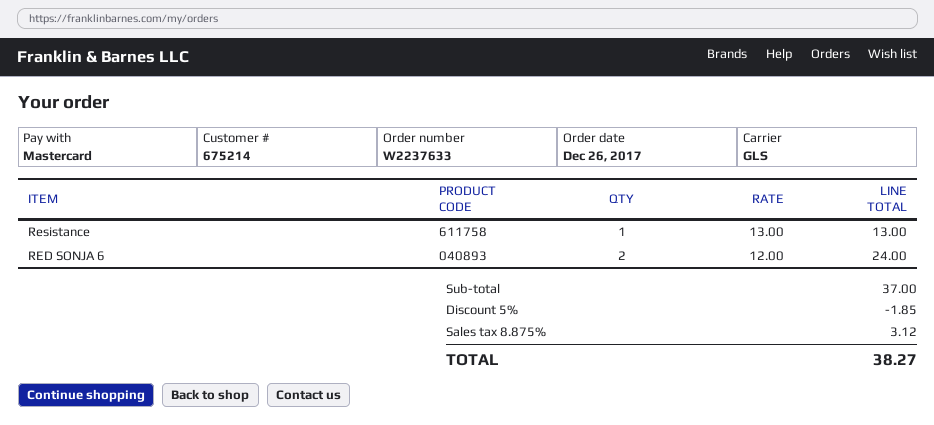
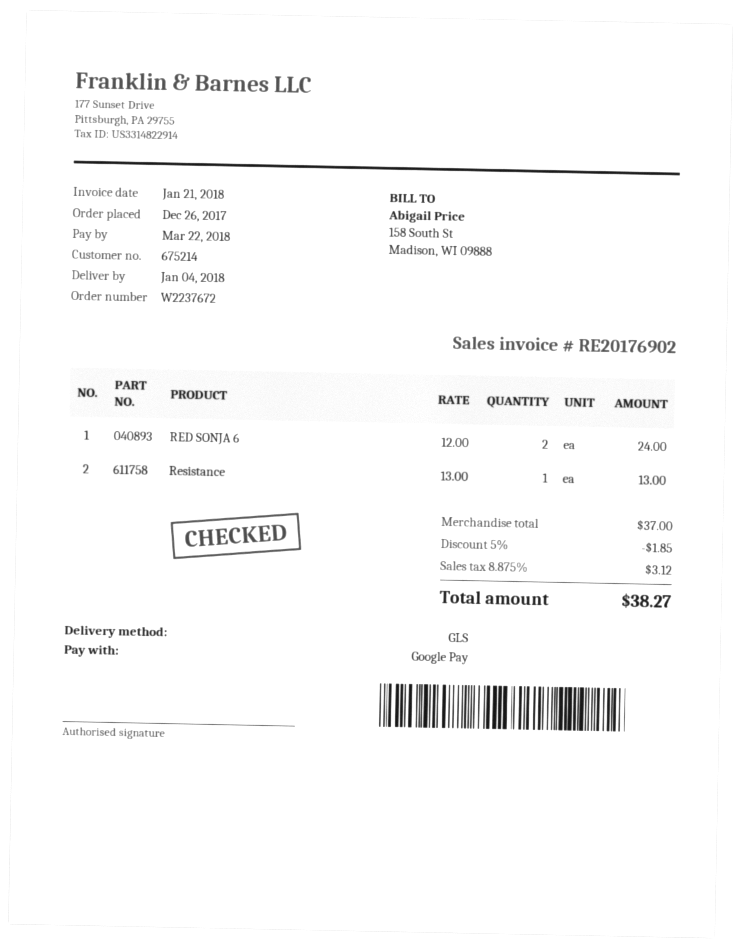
order number: W2237633 -> W2237672
payment method: Mastercard -> Google Pay

